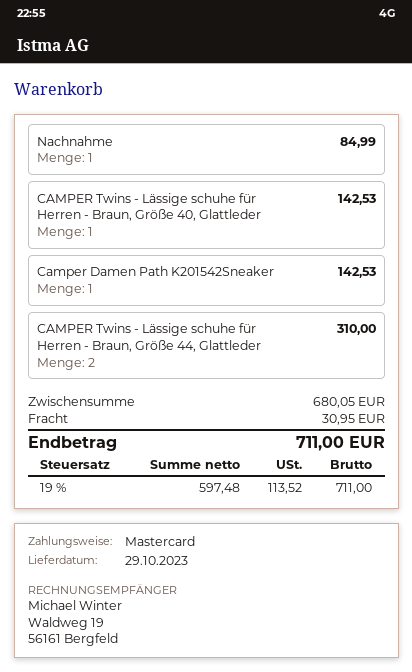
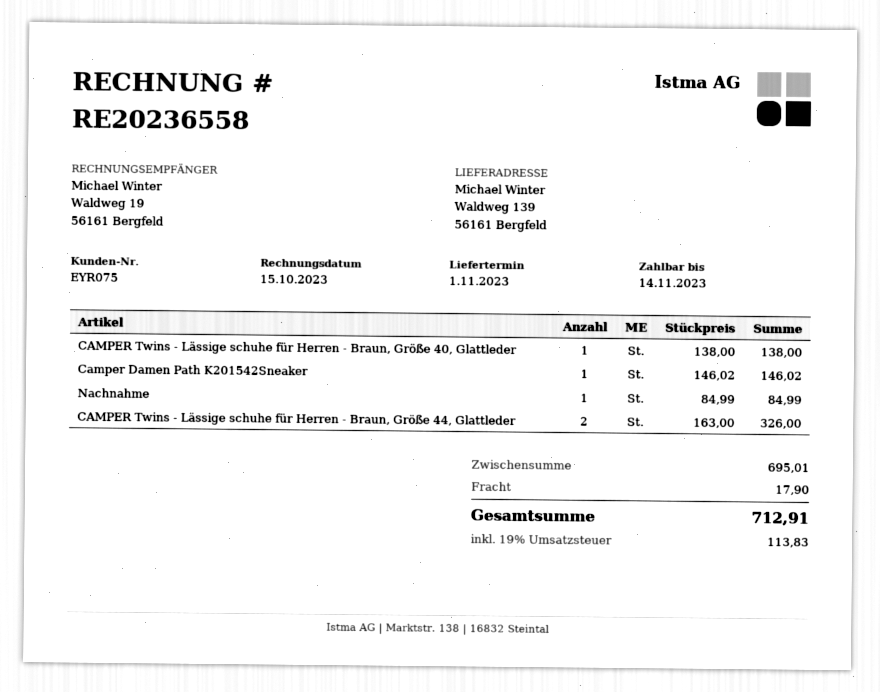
delivery date: 2023-10-29 -> 2023-11-01
CAMPER Twins - Lässige schuhe für Herren - Braun, Größe 40, Glattleder: 1 for 142.53 -> 1 for 138.00
Camper Damen Path K201542Sneaker: 1 for 142.53 -> 1 for 146.02
CAMPER Twins - Lässige schuhe für Herren - Braun, Größe 44, Glattleder: 2 for 310.00 -> 2 for 326.00
subtotal: 680.05 -> 695.01
shipping: 30.95 -> 17.90
tax: 19% = 113.52 -> 19% = 113.83
total: 711.00 -> 712.91

